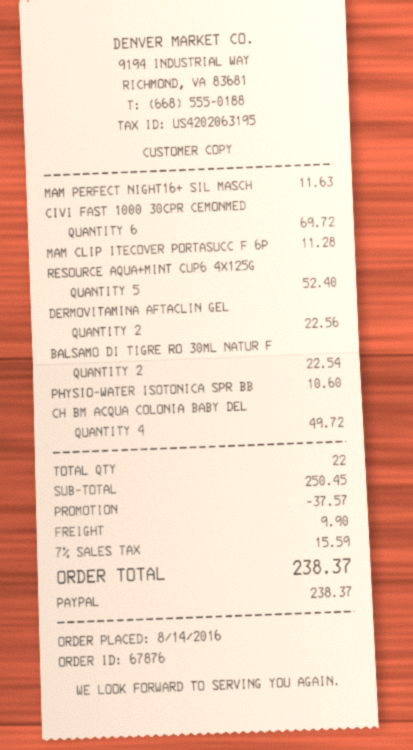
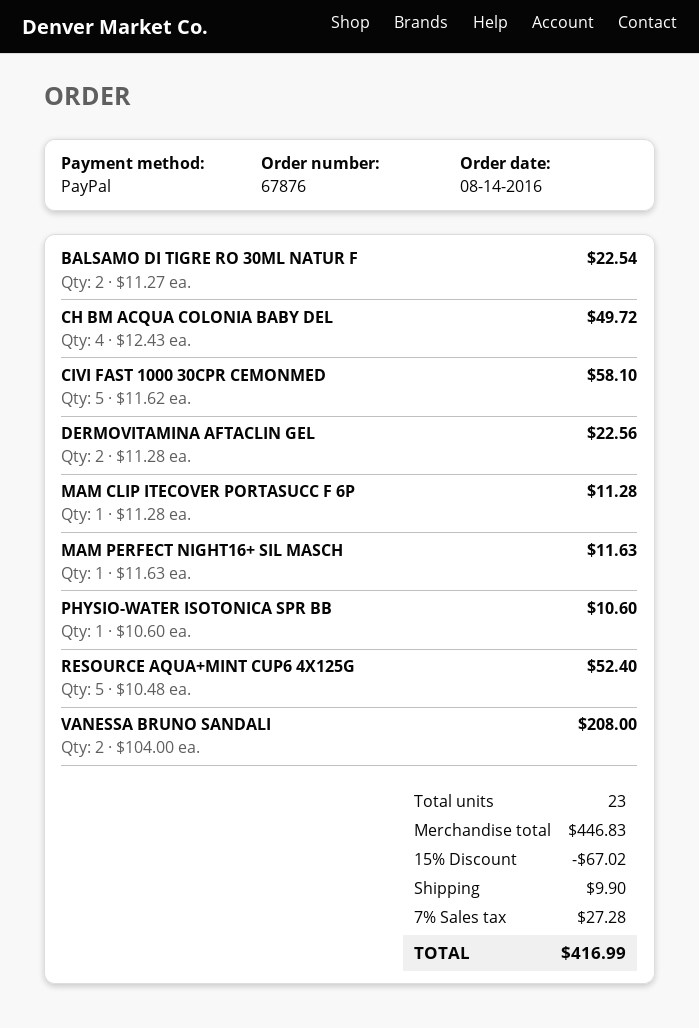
CIVI FAST 1000 30CPR CEMONMED: 6 for 69.72 -> 5 for 58.10
VANESSA BRUNO SANDALI: none -> 2 for 208.00
total quantity: 22 -> 23
subtotal: 250.45 -> 446.83
discount: 37.57 -> 67.02
tax: 7% = 15.59 -> 7% = 27.28
total: 238.37 -> 416.99

